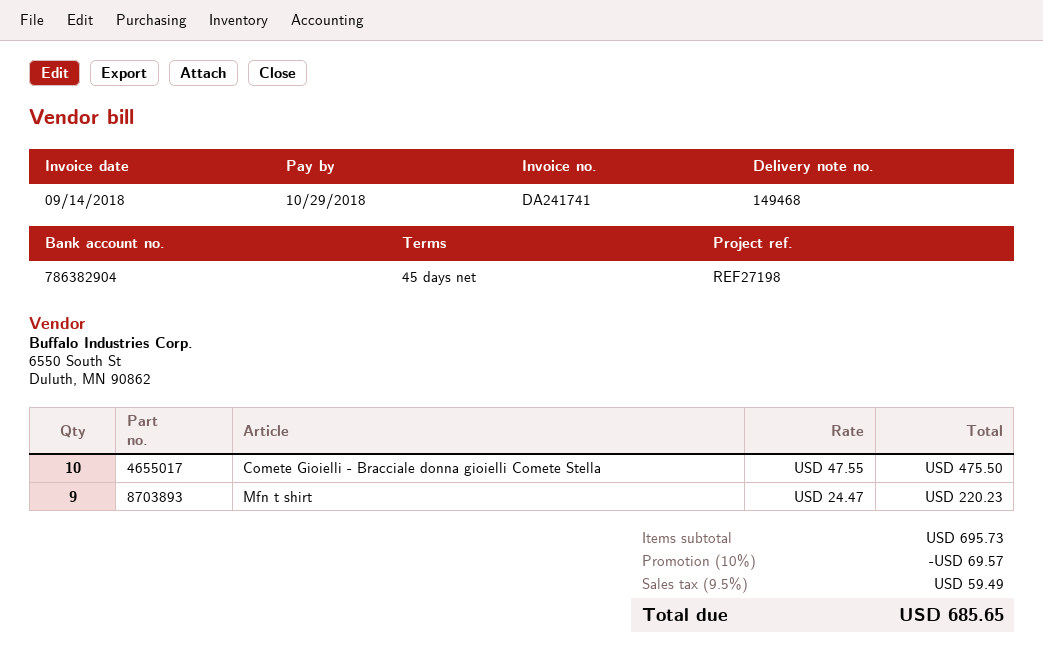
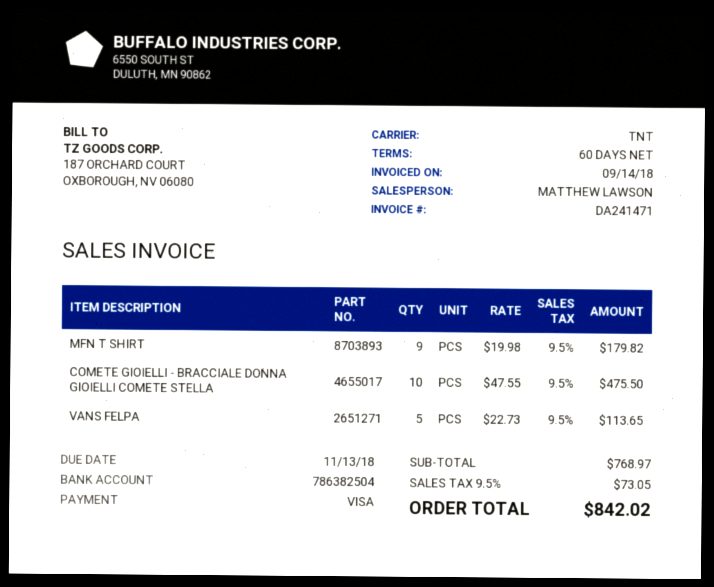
invoice number: DA241741 -> DA241471
payment terms: 45 days -> 60 days
due date: 2018-10-29 -> 2018-11-13
bank account: 786382904 -> 786382504
Mfn t shirt: 9 x 24.47 = 220.23 -> 9 x 19.98 = 179.82
VANS FELPA: none -> 5 x 22.73 = 113.65
subtotal: 695.73 -> 768.97
discount: 10% = 69.57 -> none
tax: 9.5% = 59.49 -> 9.5% = 73.05
total: 685.65 -> 842.02

